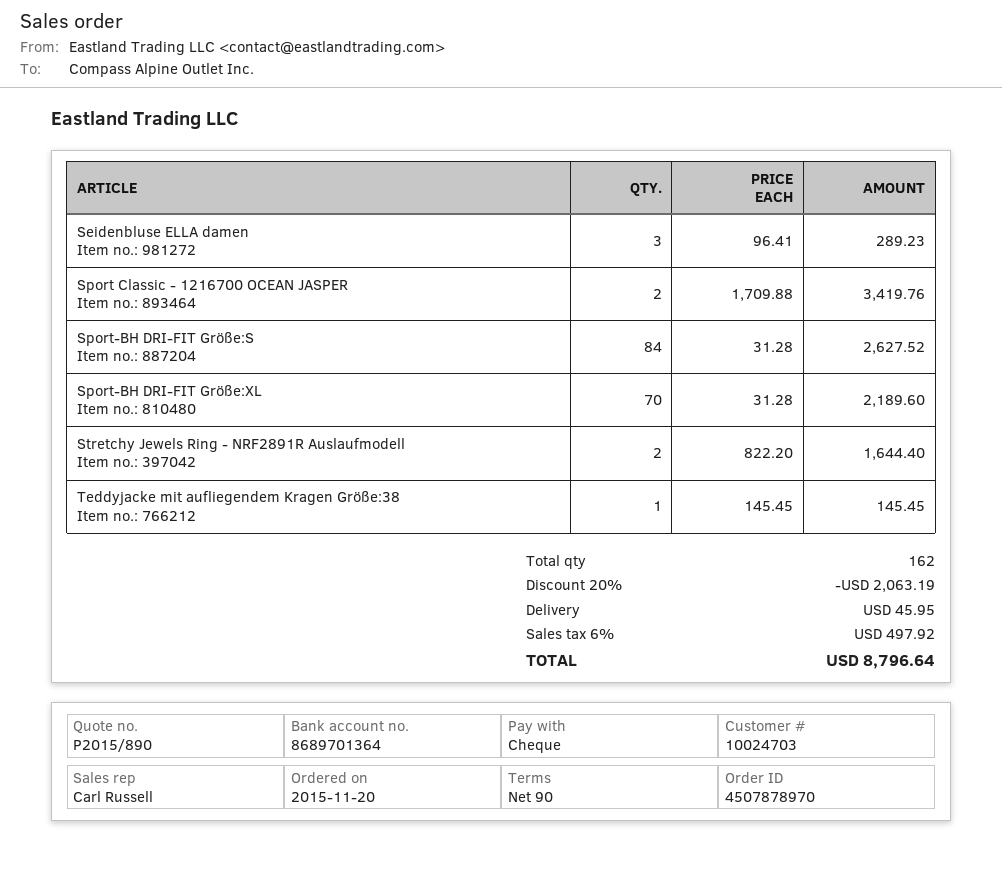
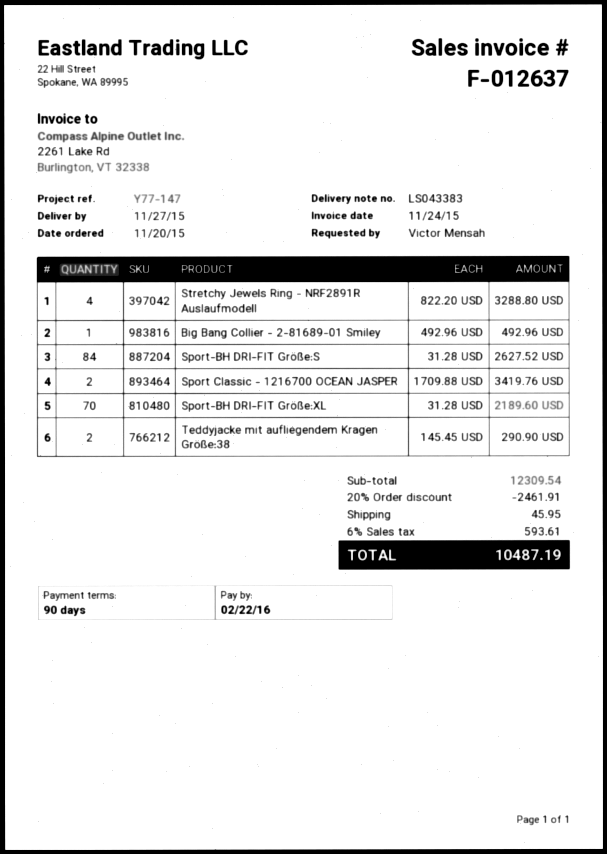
Seidenbluse ELLA damen: 3 x 96.41 = 289.23 -> none
Stretchy Jewels Ring - NRF2891R Auslaufmodell: 2 x 822.20 = 1644.40 -> 4 x 822.20 = 3288.80
Teddyjacke mit aufliegendem Kragen Größe:38: 1 x 145.45 = 145.45 -> 2 x 145.45 = 290.90
Big Bang Collier - 2-81689-01 Smiley: none -> 1 x 492.96 = 492.96
discount: 20% = 2063.19 -> 20% = 2461.91
tax: 6% = 497.92 -> 6% = 593.61
total: 8796.64 -> 10487.19

